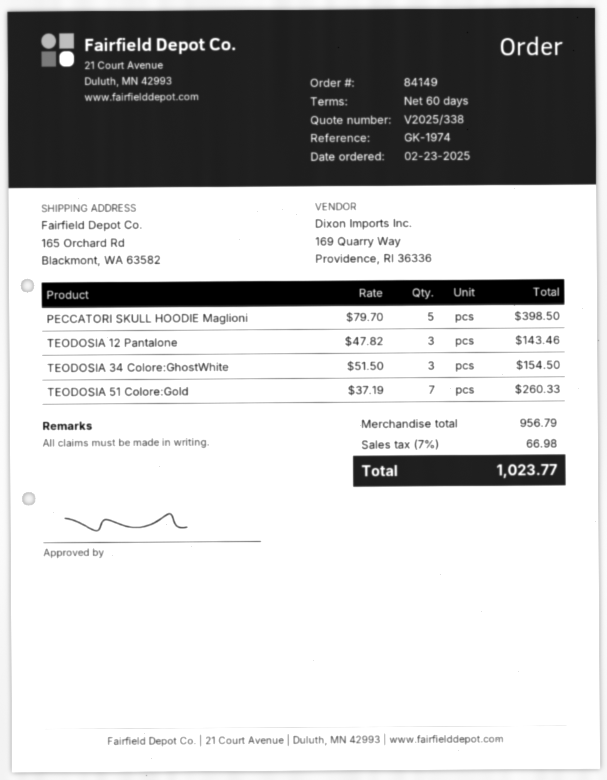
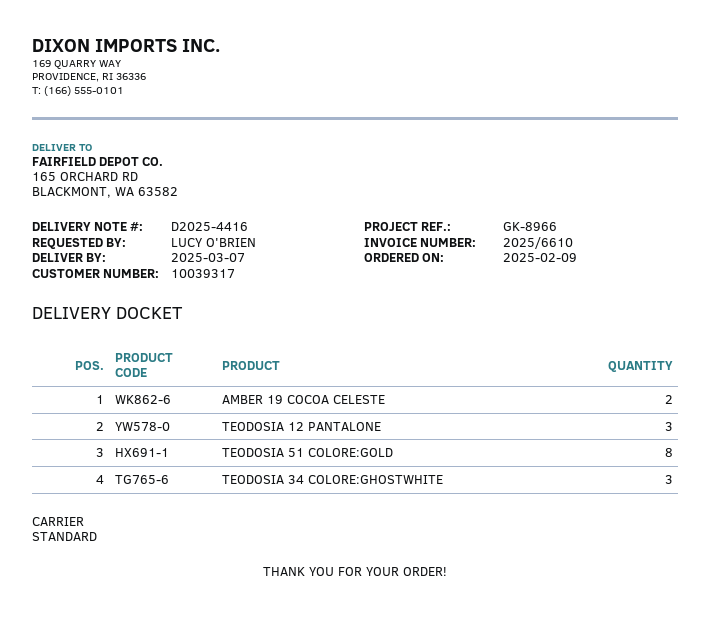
order date: 2025-02-23 -> 2025-02-09
reference: GK-1974 -> GK-8966
PECCATORI SKULL HOODIE Maglioni: 5 -> none
TEODOSIA 51 Colore:Gold: 7 -> 8
AMBER 19 COCOA CELESTE: none -> 2

